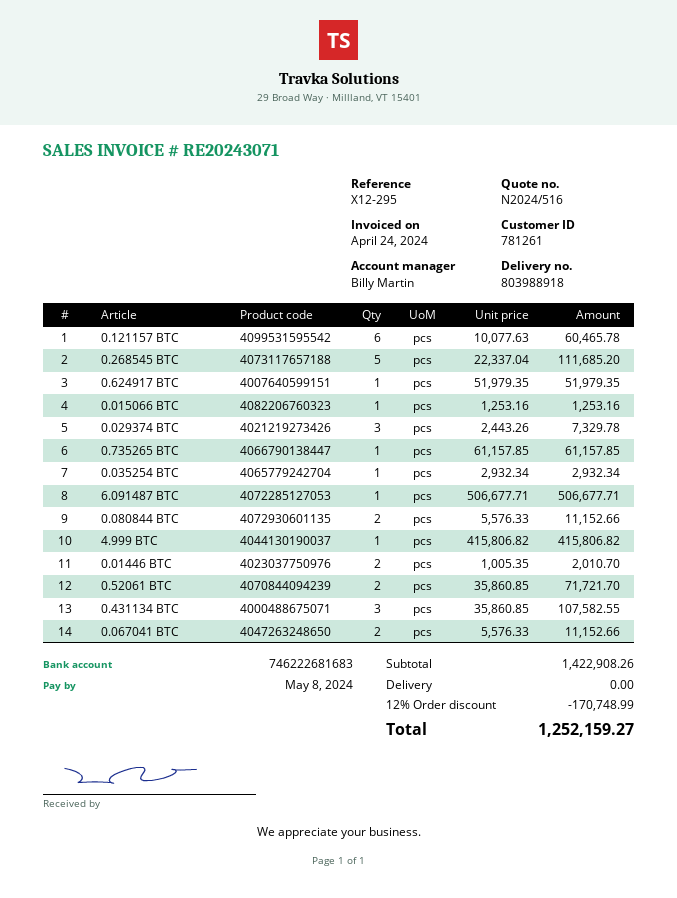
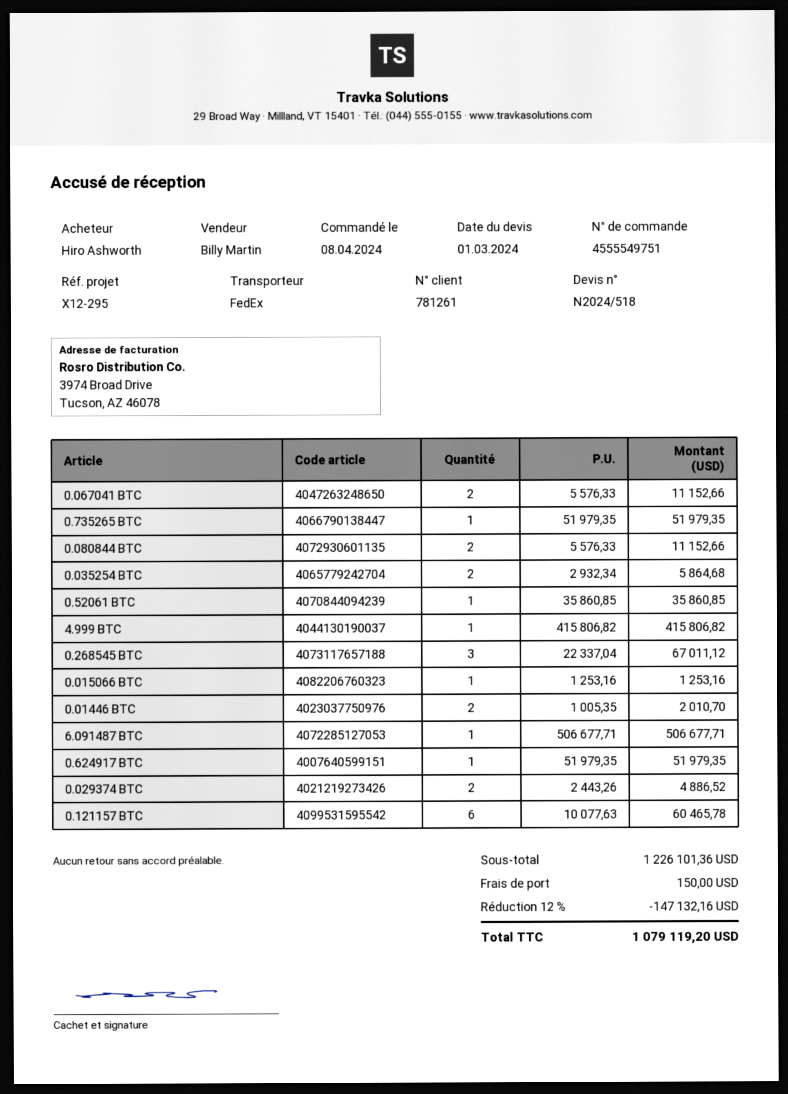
quote number: N2024/516 -> N2024/518
0.268545 BTC: 5 x 22337.04 = 111685.20 -> 3 x 22337.04 = 67011.12
0.029374 BTC: 3 x 2443.26 = 7329.78 -> 2 x 2443.26 = 4886.52
0.735265 BTC: 1 x 61157.85 = 61157.85 -> 1 x 51979.35 = 51979.35
0.035254 BTC: 1 x 2932.34 = 2932.34 -> 2 x 2932.34 = 5864.68
0.52061 BTC: 2 x 35860.85 = 71721.70 -> 1 x 35860.85 = 35860.85
0.431134 BTC: 3 x 35860.85 = 107582.55 -> none
subtotal: 1422908.26 -> 1226101.36
discount: 12% = 170748.99 -> 12% = 147132.16
shipping: 0.00 -> 150.00
total: 1252159.27 -> 1079119.20

